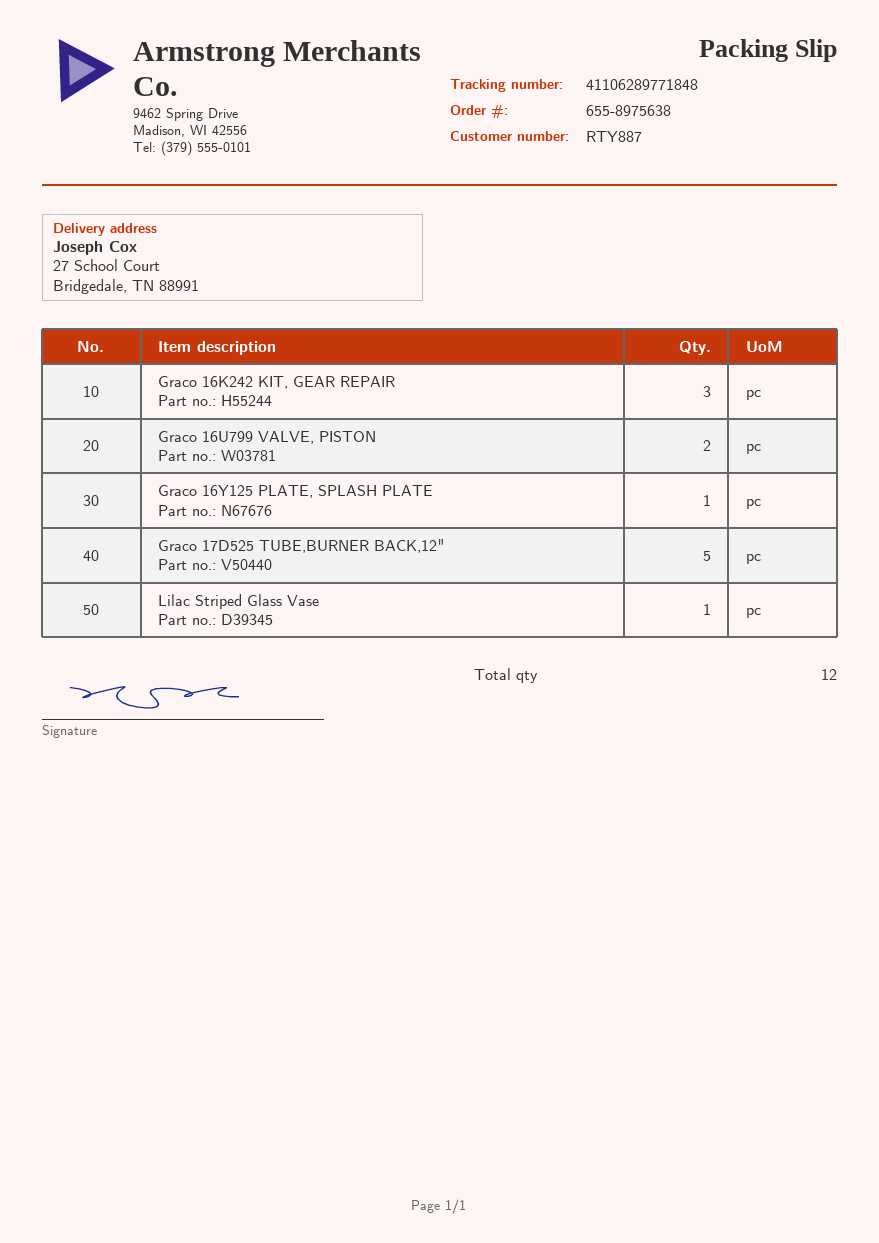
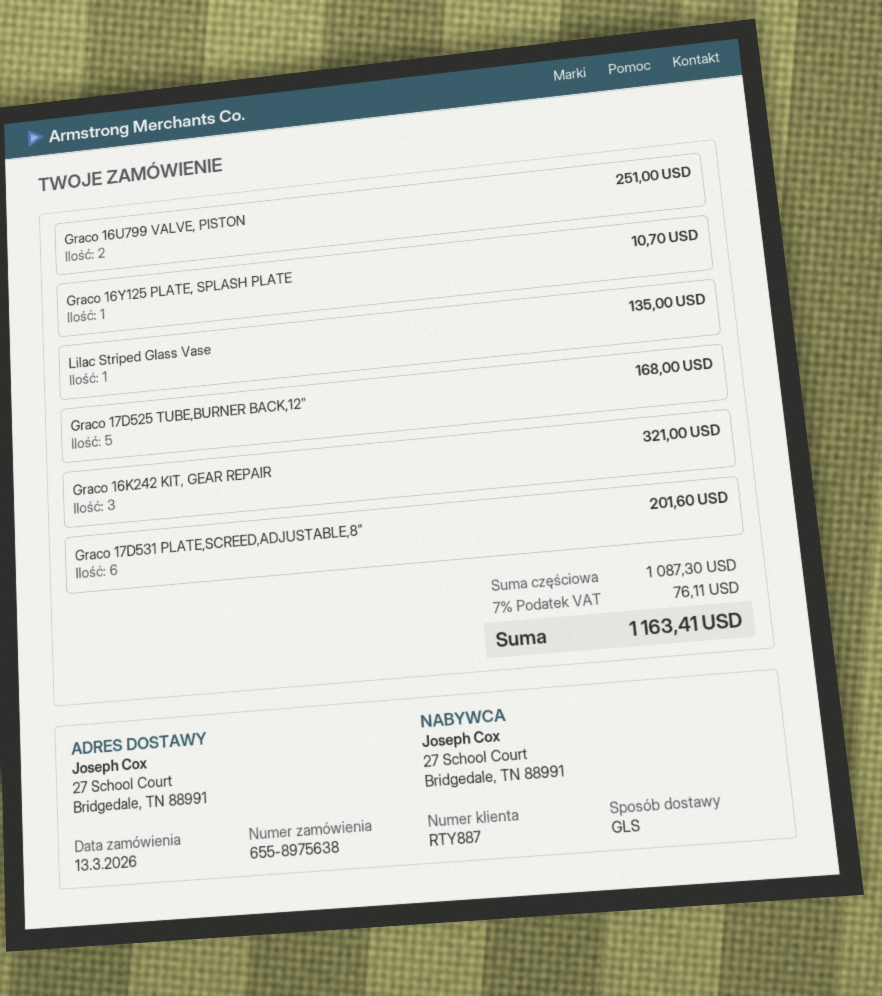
Graco 17D531 PLATE,SCREED,ADJUSTABLE,8": none -> 6

